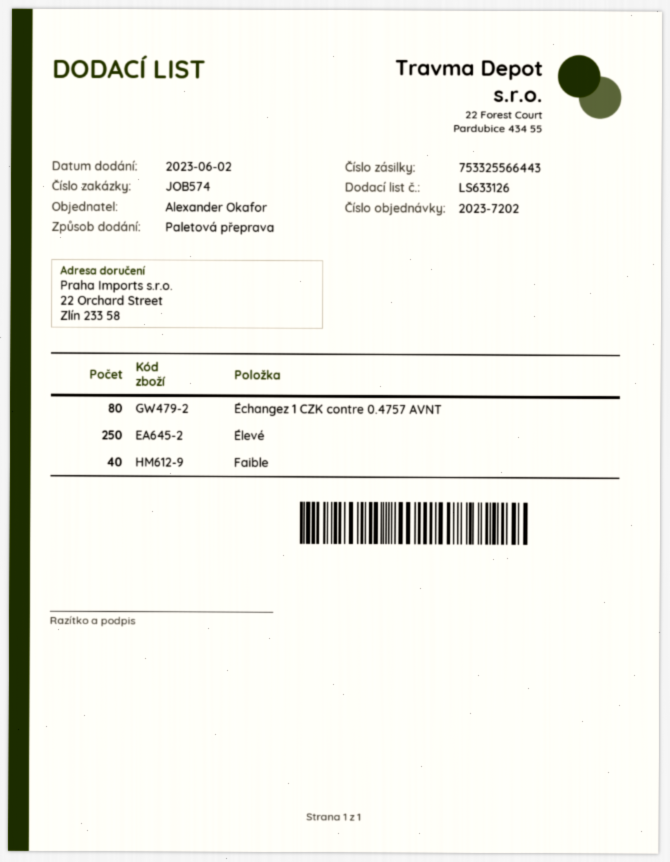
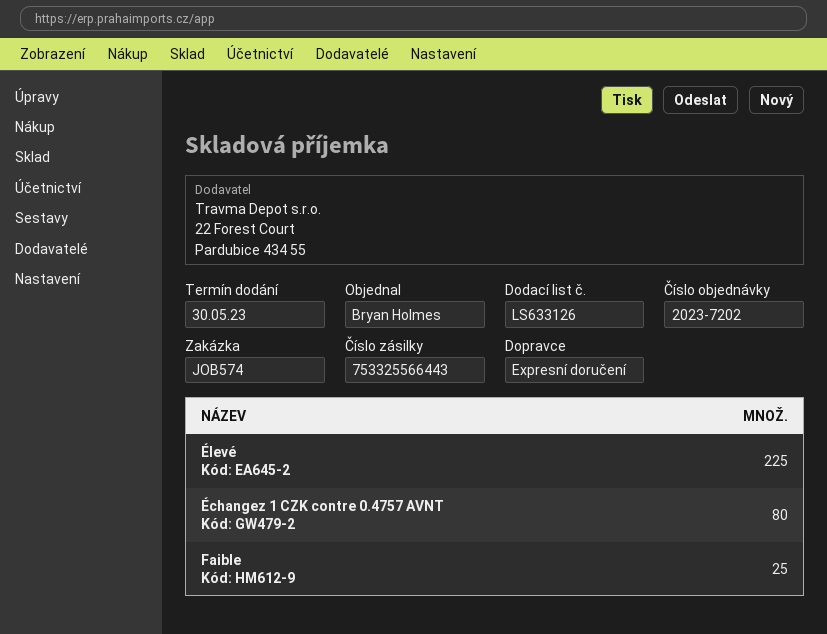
delivery date: 2023-06-02 -> 2023-05-30
ordered by: Alexander Okafor -> Bryan Holmes
shipping method: pallet freight -> express
Élevé: 250 -> 225
Faible: 40 -> 25

